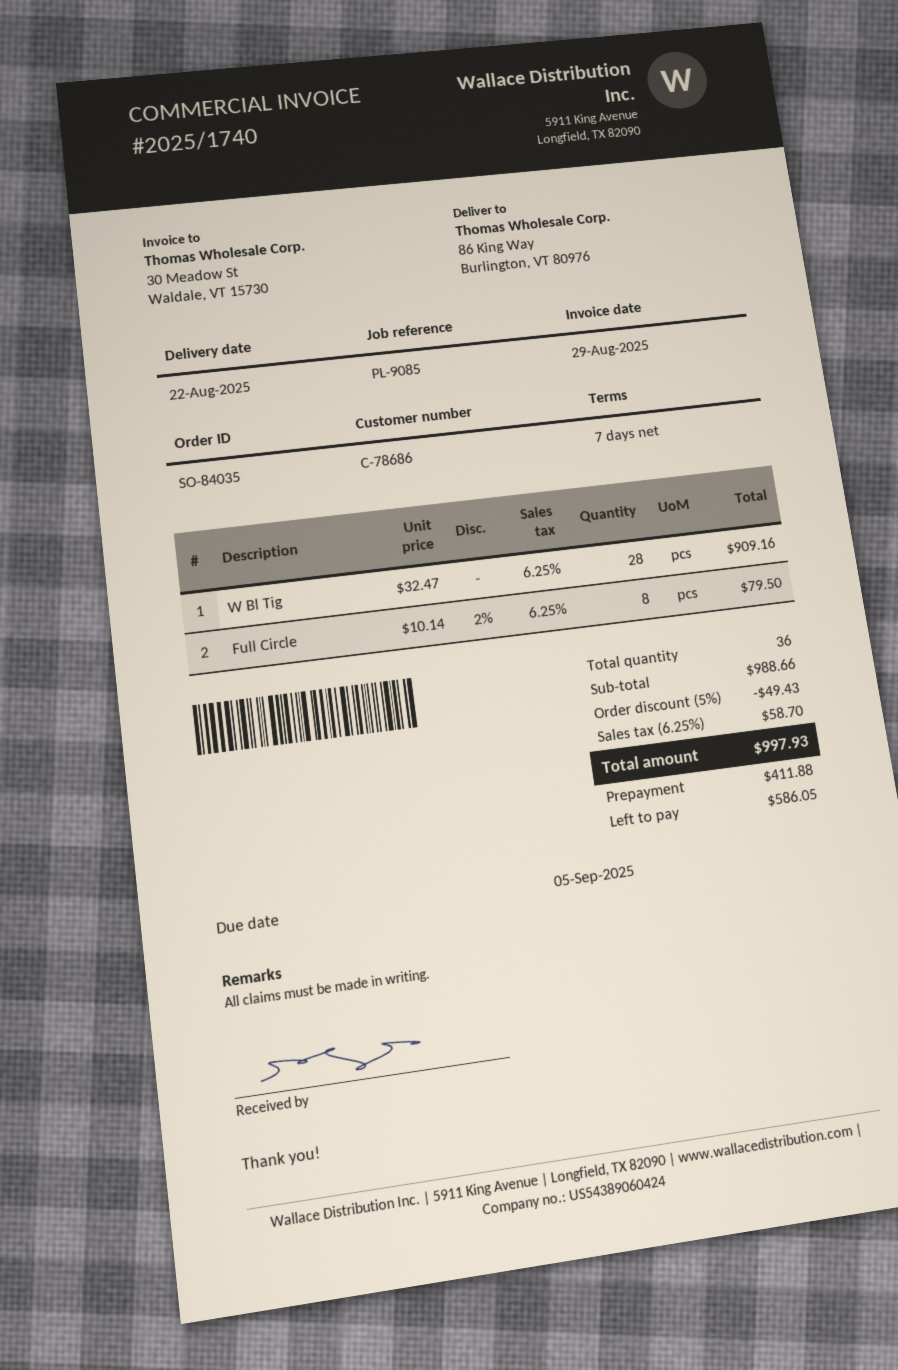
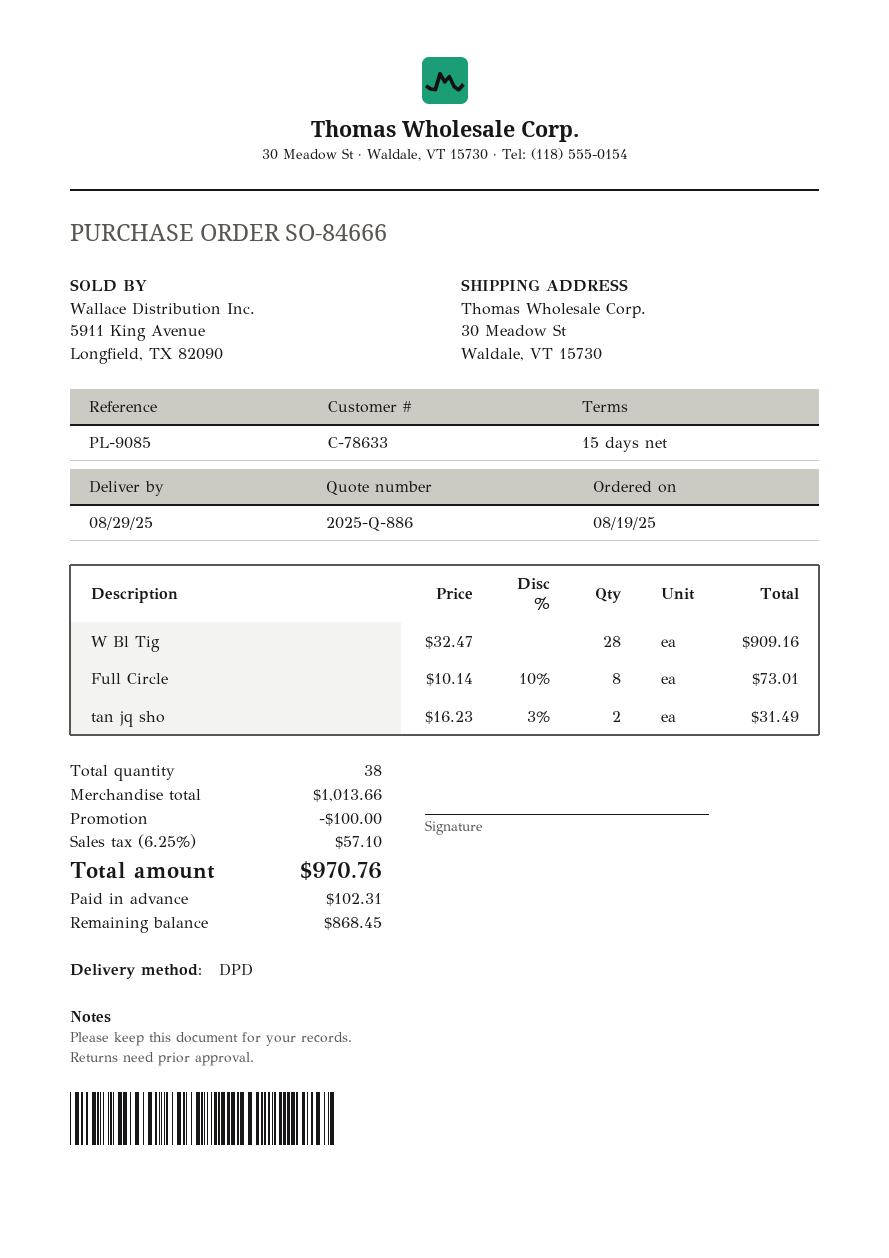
order number: SO-84035 -> SO-84666
delivery date: 2025-08-22 -> 2025-08-29
payment terms: 7 days -> 15 days
customer number: C-78686 -> C-78633
ship to: 86 King Way, Burlington, VT 80976 -> 30 Meadow St, Waldale, VT 15730
Full Circle: 8 x 10.14 - 2% = 79.50 -> 8 x 10.14 - 10% = 73.01
tan jq sho: none -> 2 x 16.23 - 3% = 31.49
total quantity: 36 -> 38
subtotal: 988.66 -> 1013.66
discount: 49.43 -> 100.00
tax: 6.25% = 58.70 -> 6.25% = 57.10
total: 997.93 -> 970.76
deposit: 411.88 -> 102.31
balance: 586.05 -> 868.45

